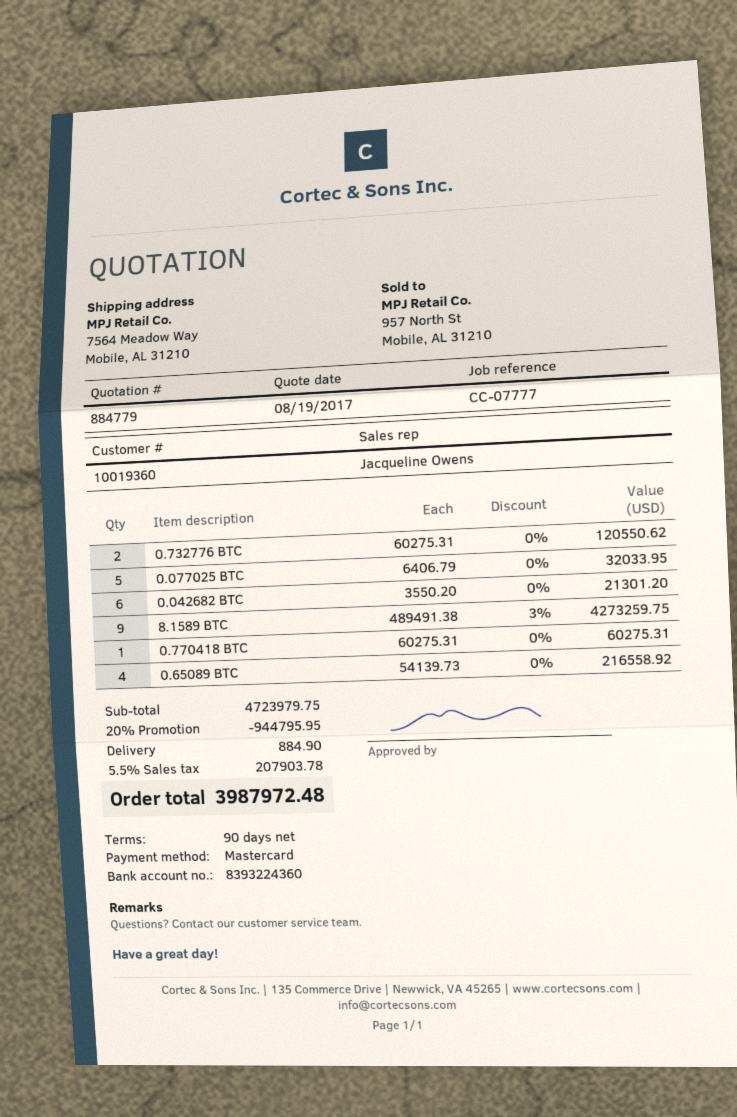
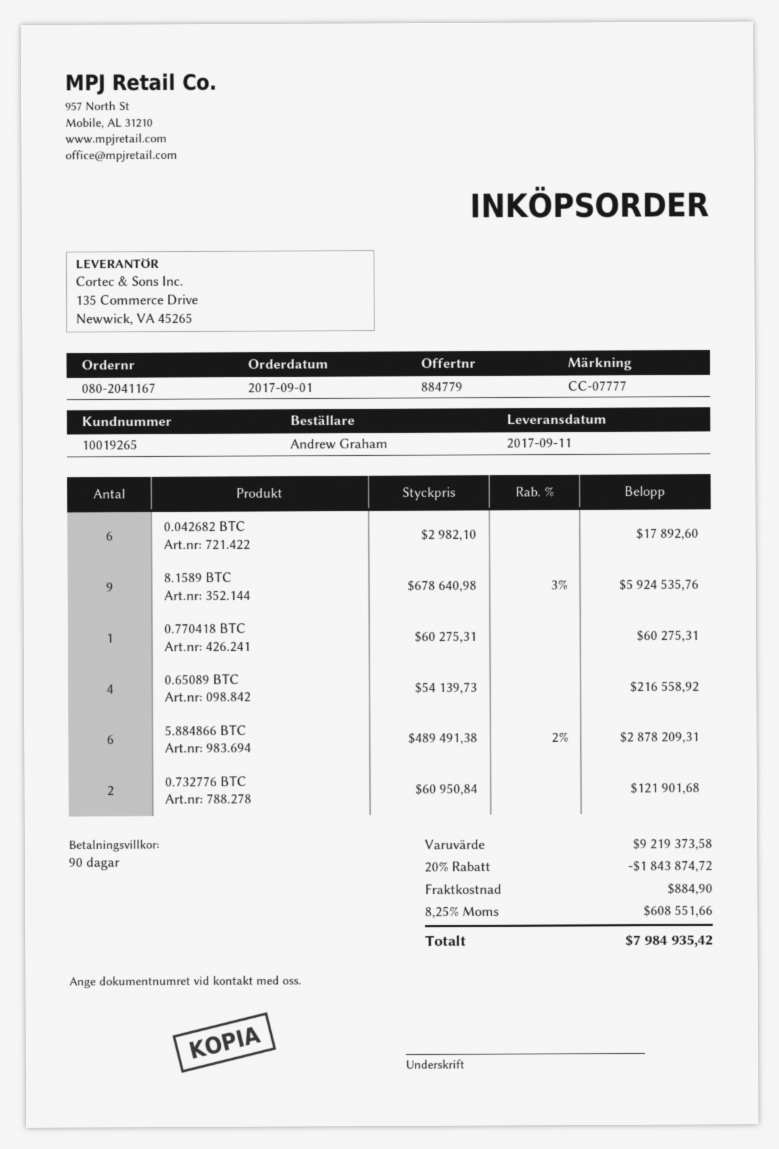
customer number: 10019360 -> 10019265
0.732776 BTC: 2 x 60275.31 = 120550.62 -> 2 x 60950.84 = 121901.68
0.077025 BTC: 5 x 6406.79 = 32033.95 -> none
0.042682 BTC: 6 x 3550.20 = 21301.20 -> 6 x 2982.10 = 17892.60
8.1589 BTC: 9 x 489491.38 - 3% = 4273259.75 -> 9 x 678640.98 - 3% = 5924535.76
5.884866 BTC: none -> 6 x 489491.38 - 2% = 2878209.31
subtotal: 4723979.75 -> 9219373.58
discount: 20% = 944795.95 -> 20% = 1843874.72
tax: 5.5% = 207903.78 -> 8.25% = 608551.66
total: 3987972.48 -> 7984935.42

